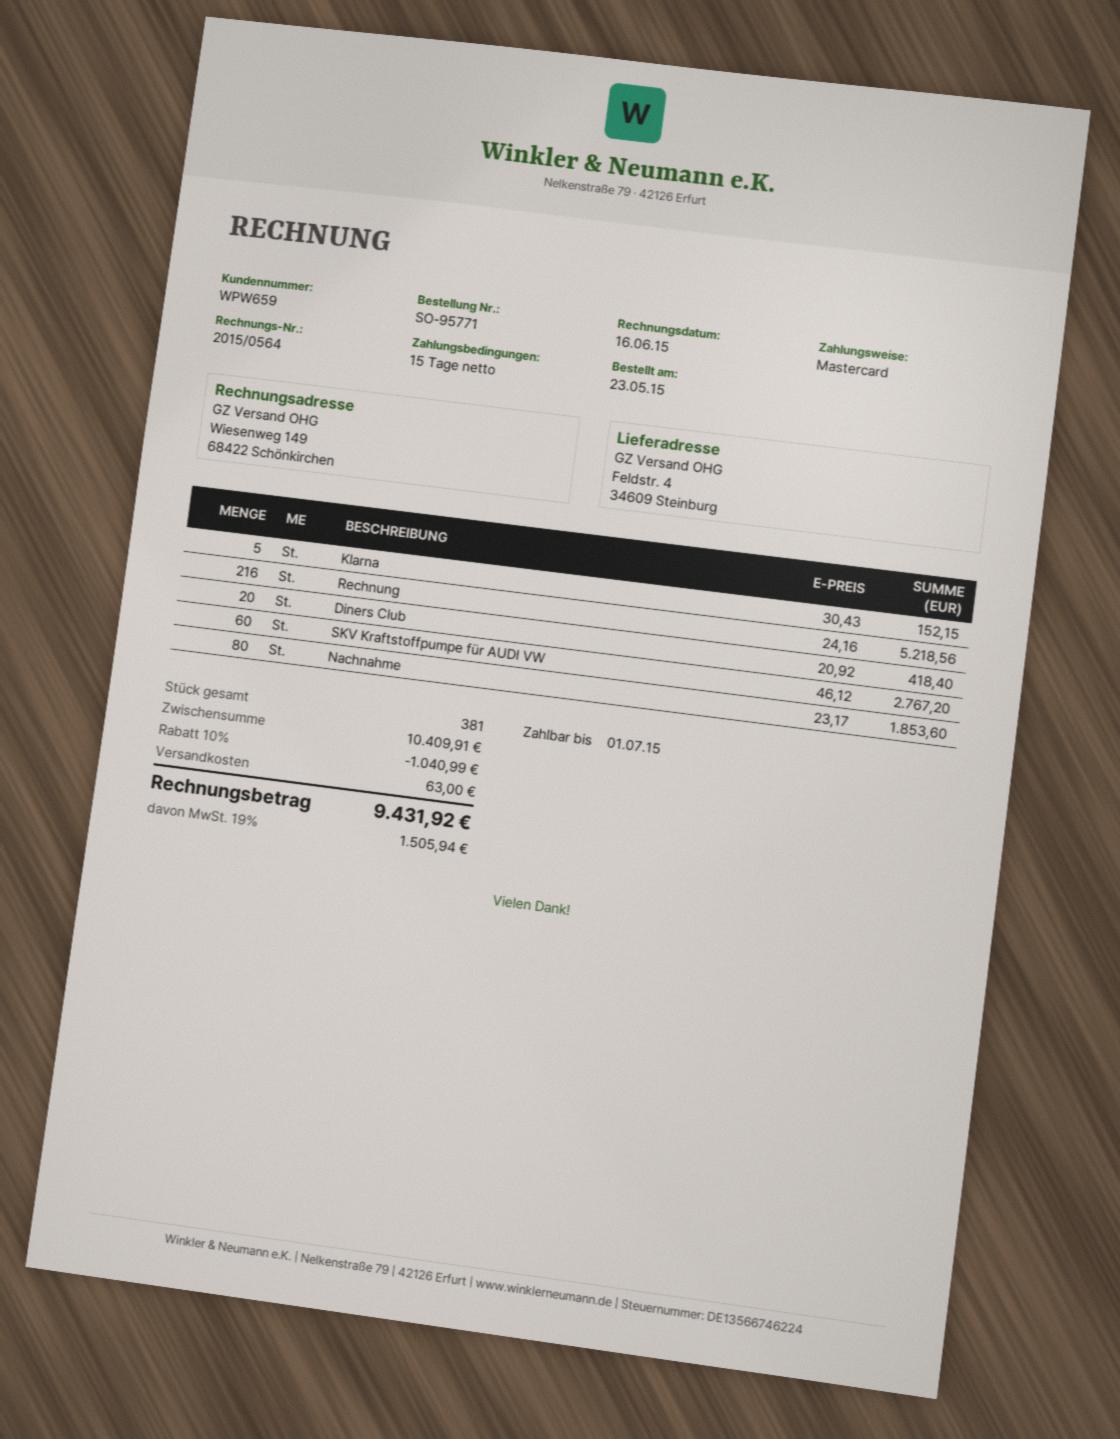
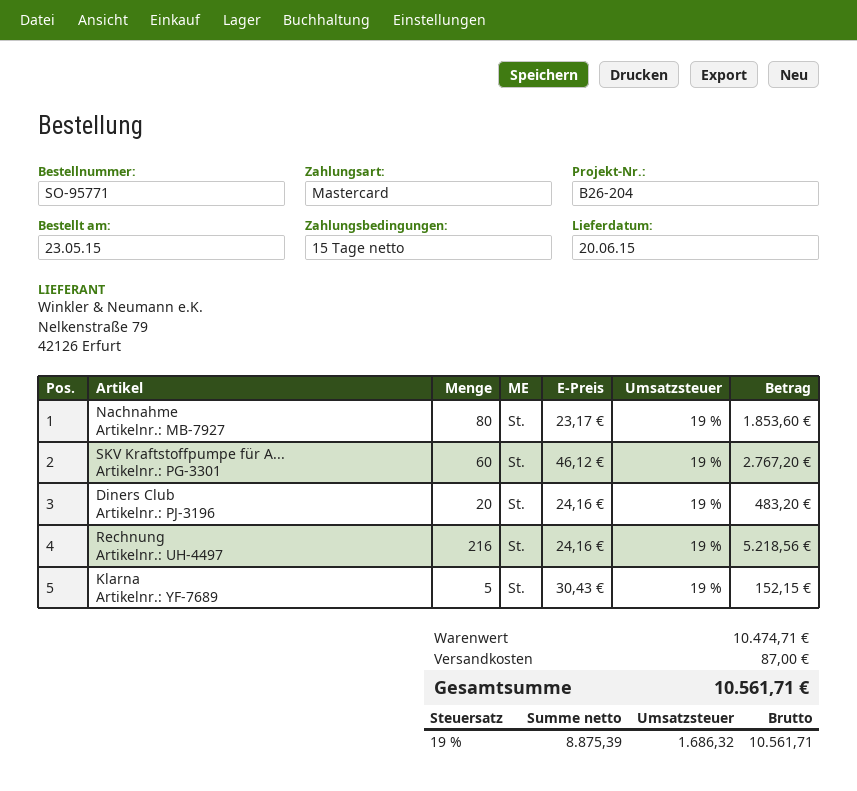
Diners Club: 20 x 20.92 = 418.40 -> 20 x 24.16 = 483.20
subtotal: 10409.91 -> 10474.71
discount: 10% = 1040.99 -> none
shipping: 63.00 -> 87.00
tax: 19% = 1505.94 -> 19% = 1686.32
total: 9431.92 -> 10561.71

